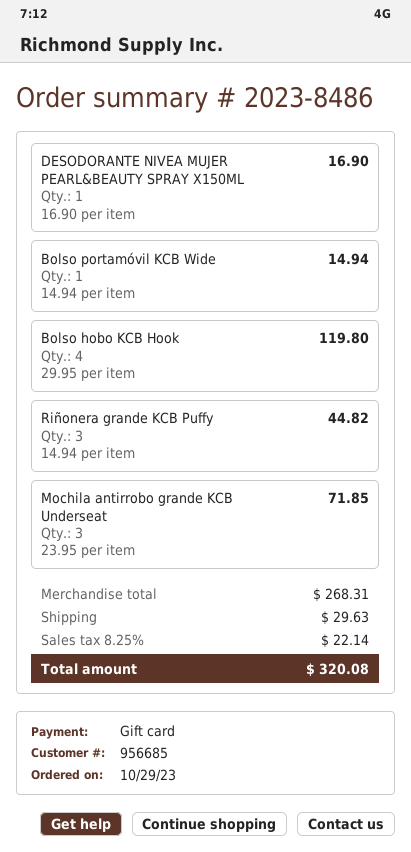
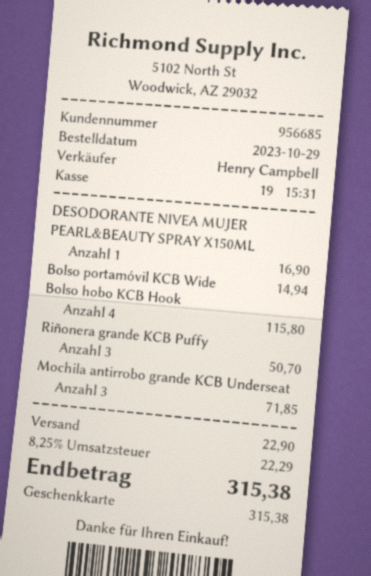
Bolso hobo KCB Hook: 4 for 119.80 -> 4 for 115.80
Riñonera grande KCB Puffy: 3 for 44.82 -> 3 for 50.70
shipping: 29.63 -> 22.90
tax: 8.25% = 22.14 -> 8.25% = 22.29
total: 320.08 -> 315.38

